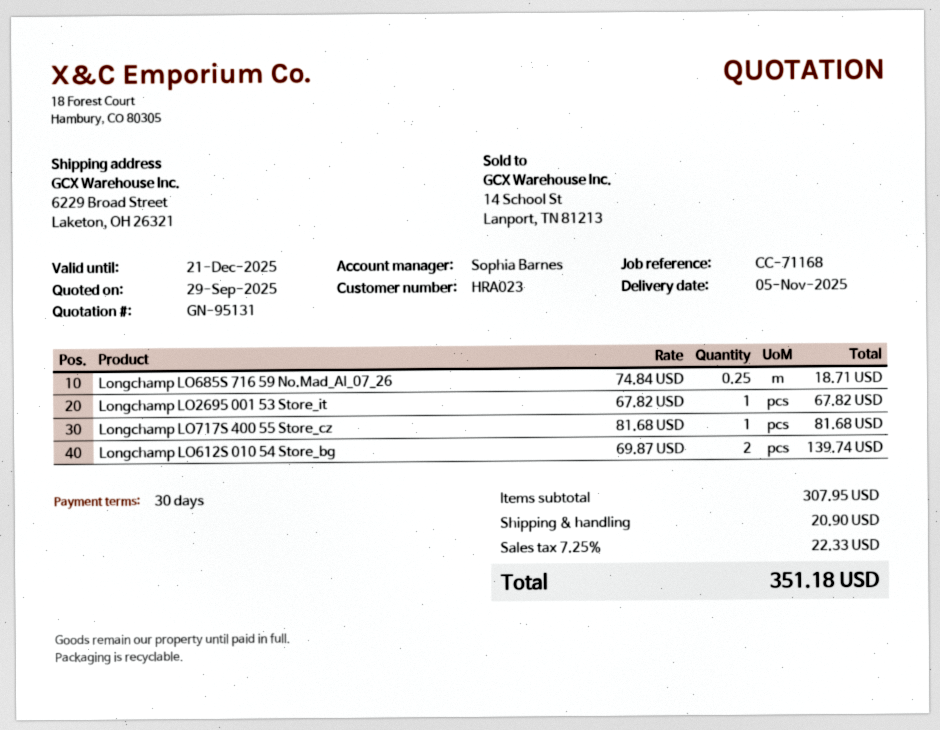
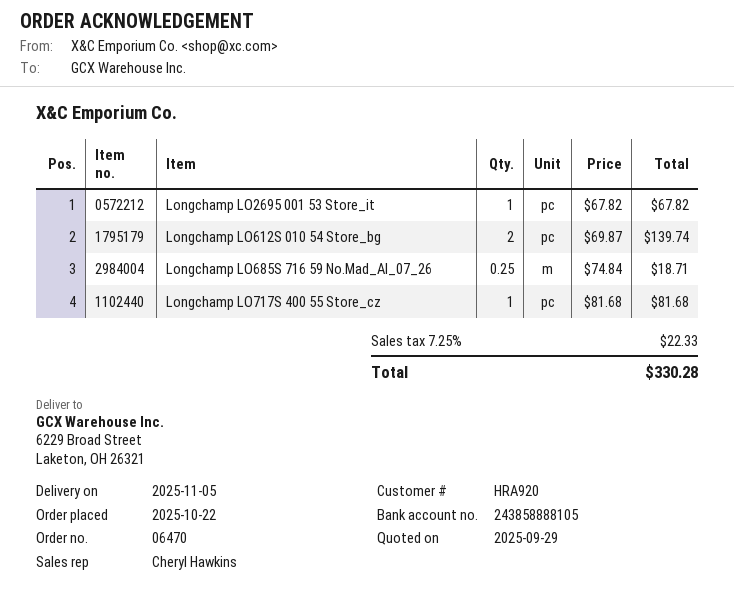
customer number: HRA023 -> HRA920
sales rep: Sophia Barnes -> Cheryl Hawkins
shipping: 20.90 -> none
total: 351.18 -> 330.28

